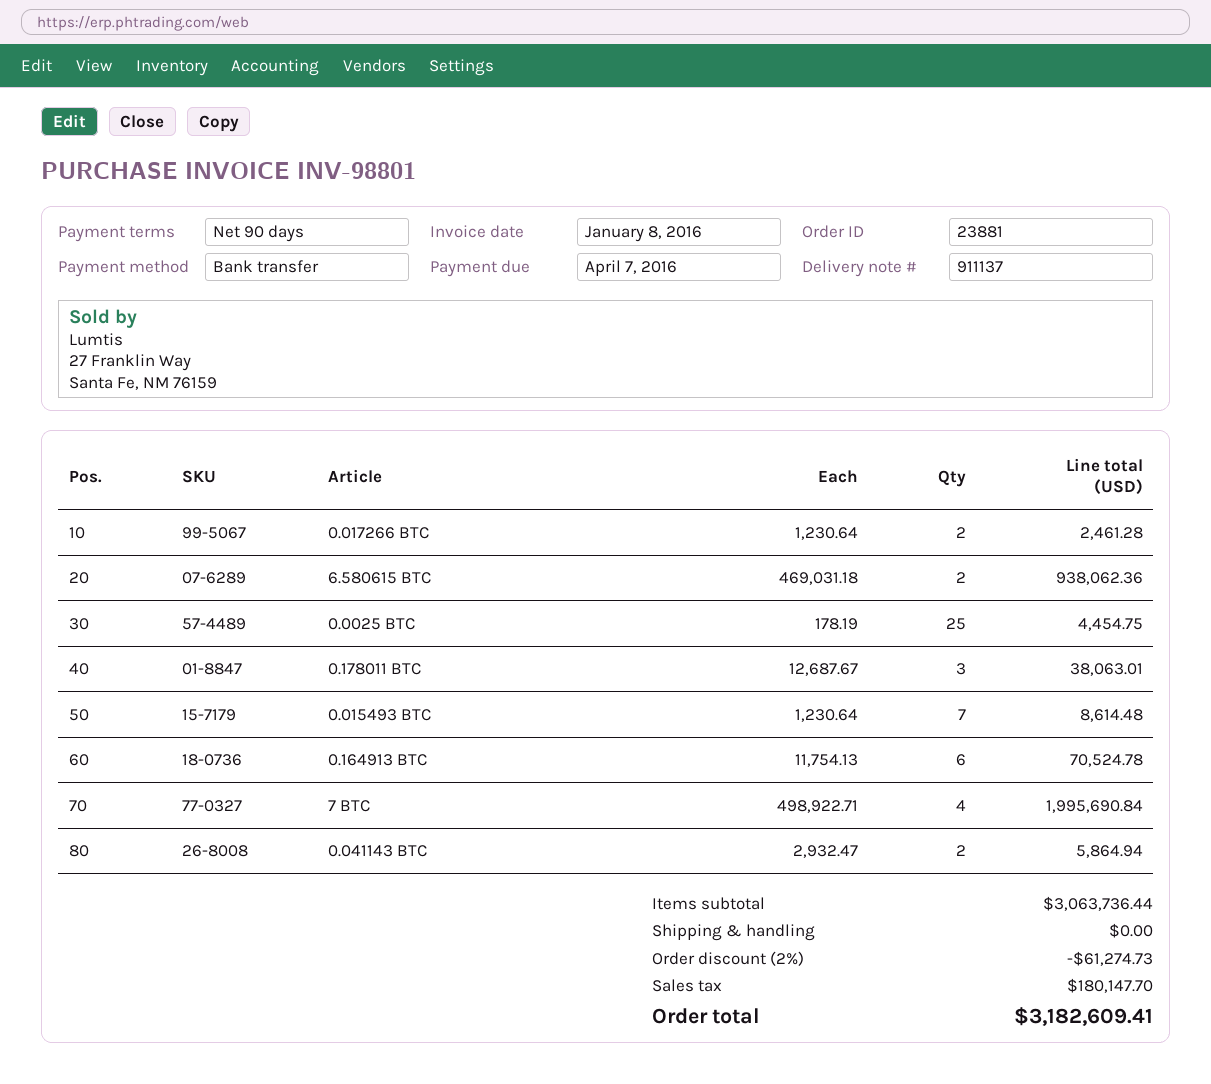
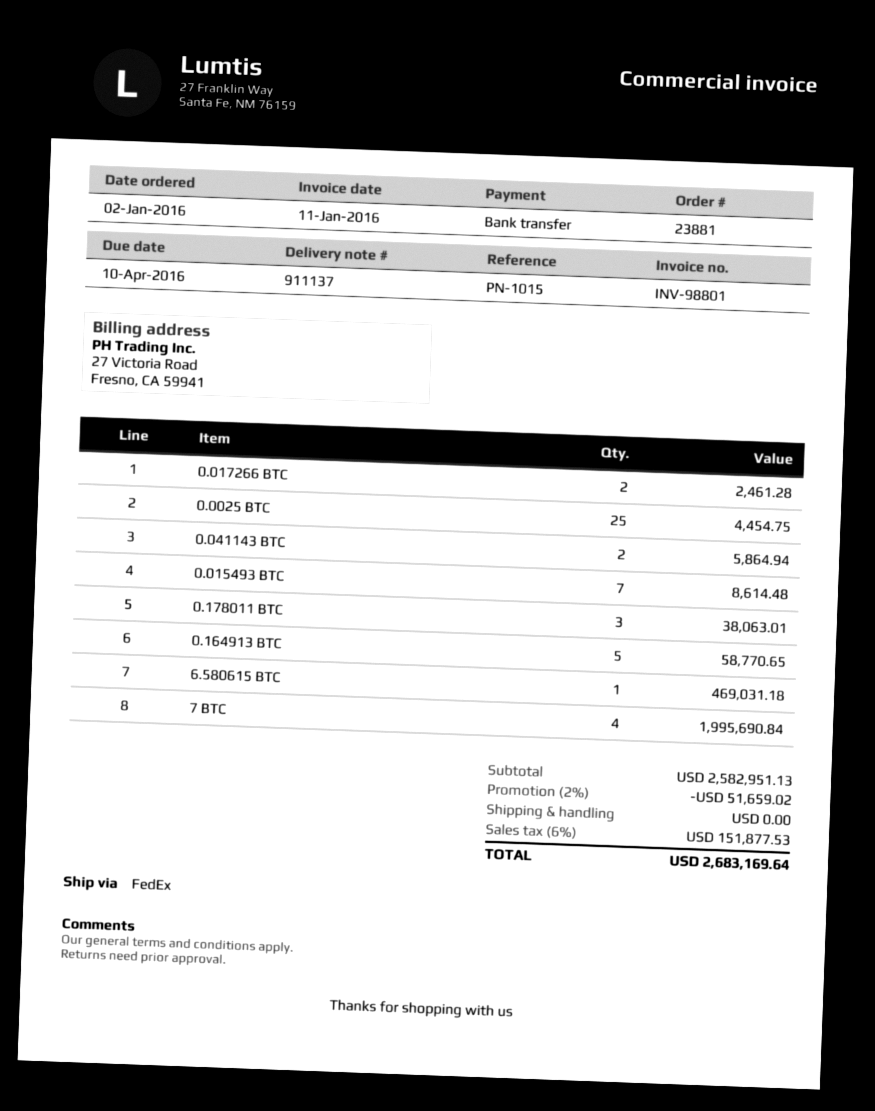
invoice date: 2016-01-08 -> 2016-01-11
due date: 2016-04-07 -> 2016-04-10
6.580615 BTC: 2 for 938062.36 -> 1 for 469031.18
0.164913 BTC: 6 for 70524.78 -> 5 for 58770.65
subtotal: 3063736.44 -> 2582951.13
discount: 2% = 61274.73 -> 2% = 51659.02
tax: 180147.70 -> 151877.53
total: 3182609.41 -> 2683169.64

